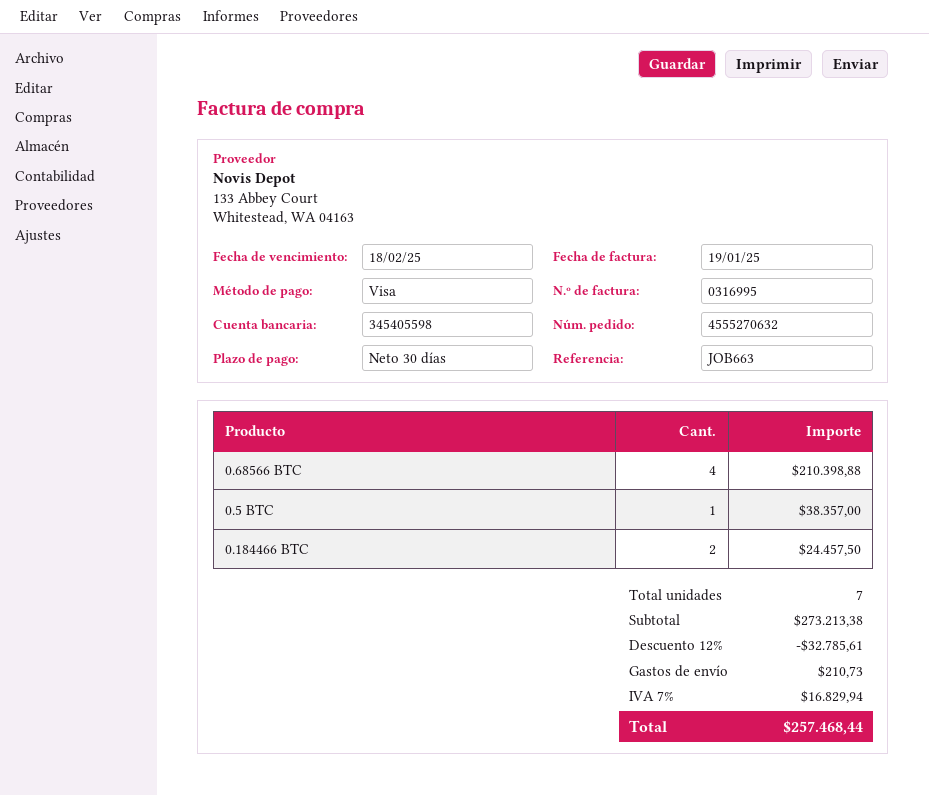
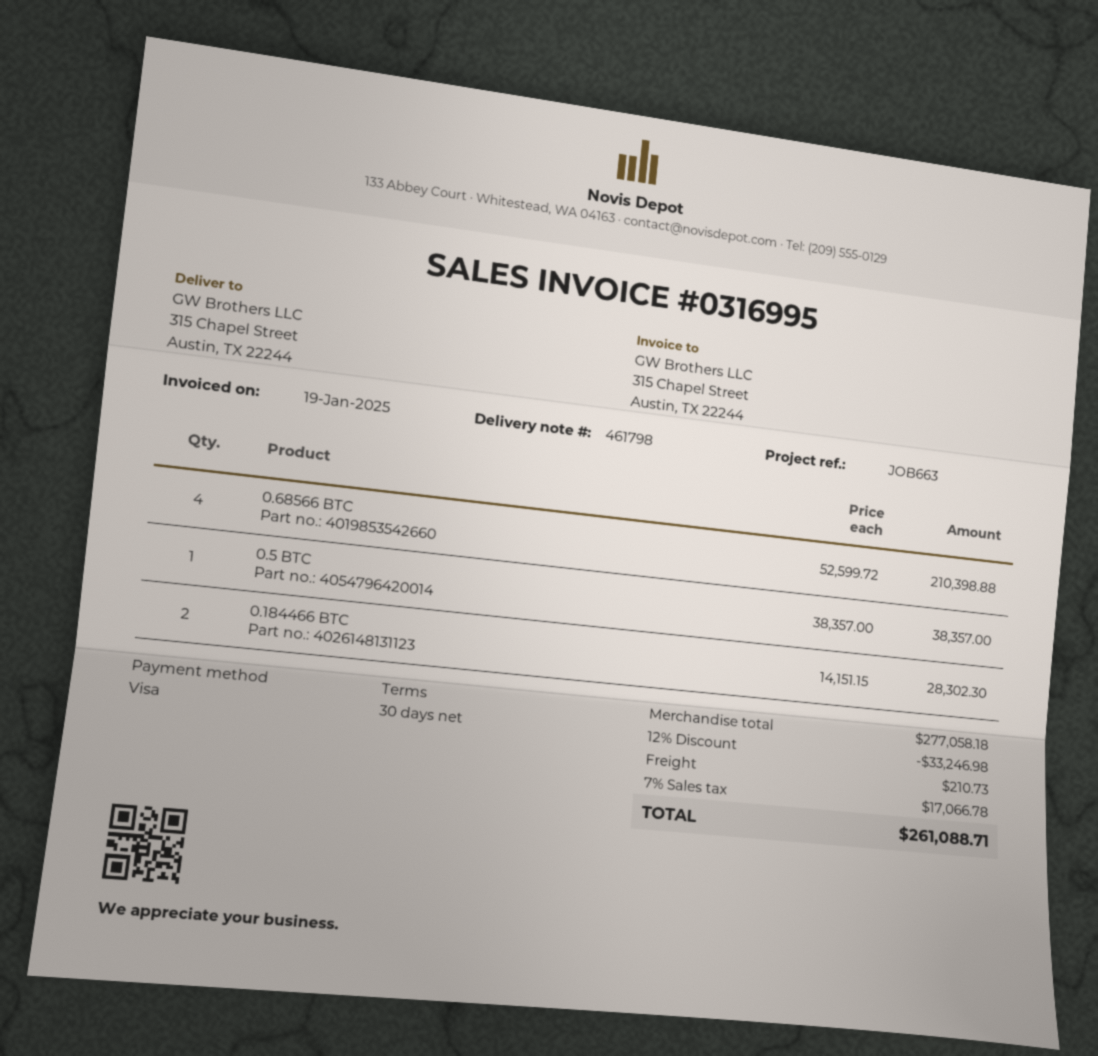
0.184466 BTC: 2 for 24457.50 -> 2 for 28302.30
subtotal: 273213.38 -> 277058.18
discount: 12% = 32785.61 -> 12% = 33246.98
tax: 7% = 16829.94 -> 7% = 17066.78
total: 257468.44 -> 261088.71

